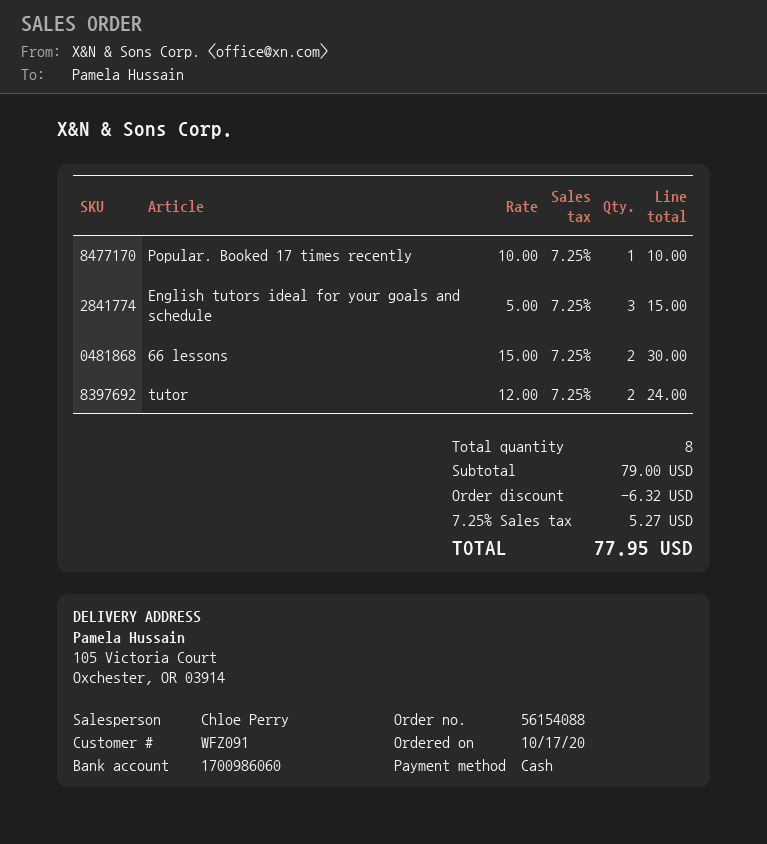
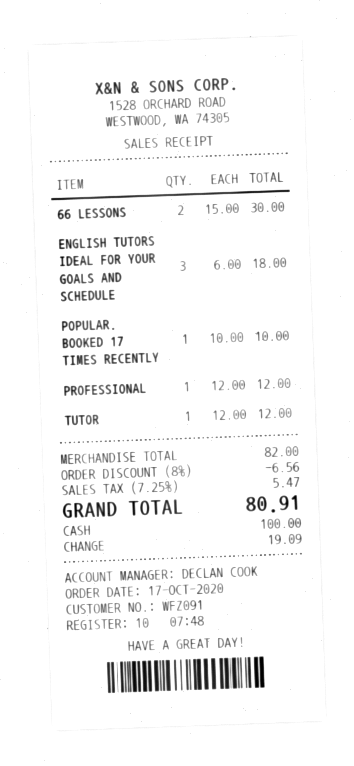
sales rep: Chloe Perry -> DECLAN COOK
English tutors ideal for your goals and schedule: 3 x 5.00 = 15.00 -> 3 x 6.00 = 18.00
tutor: 2 x 12.00 = 24.00 -> 1 x 12.00 = 12.00
PROFESSIONAL: none -> 1 x 12.00 = 12.00
subtotal: 79.00 -> 82.00
discount: 6.32 -> 6.56
tax: 7.25% = 5.27 -> 7.25% = 5.47
total: 77.95 -> 80.91

